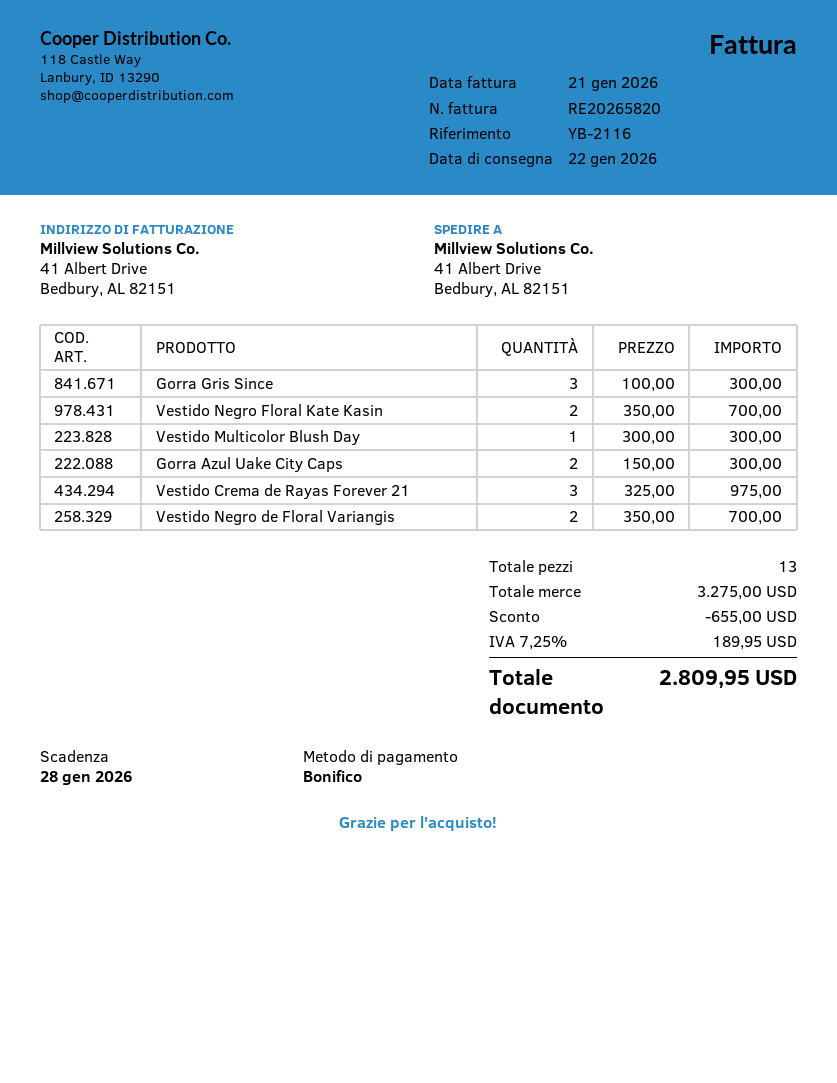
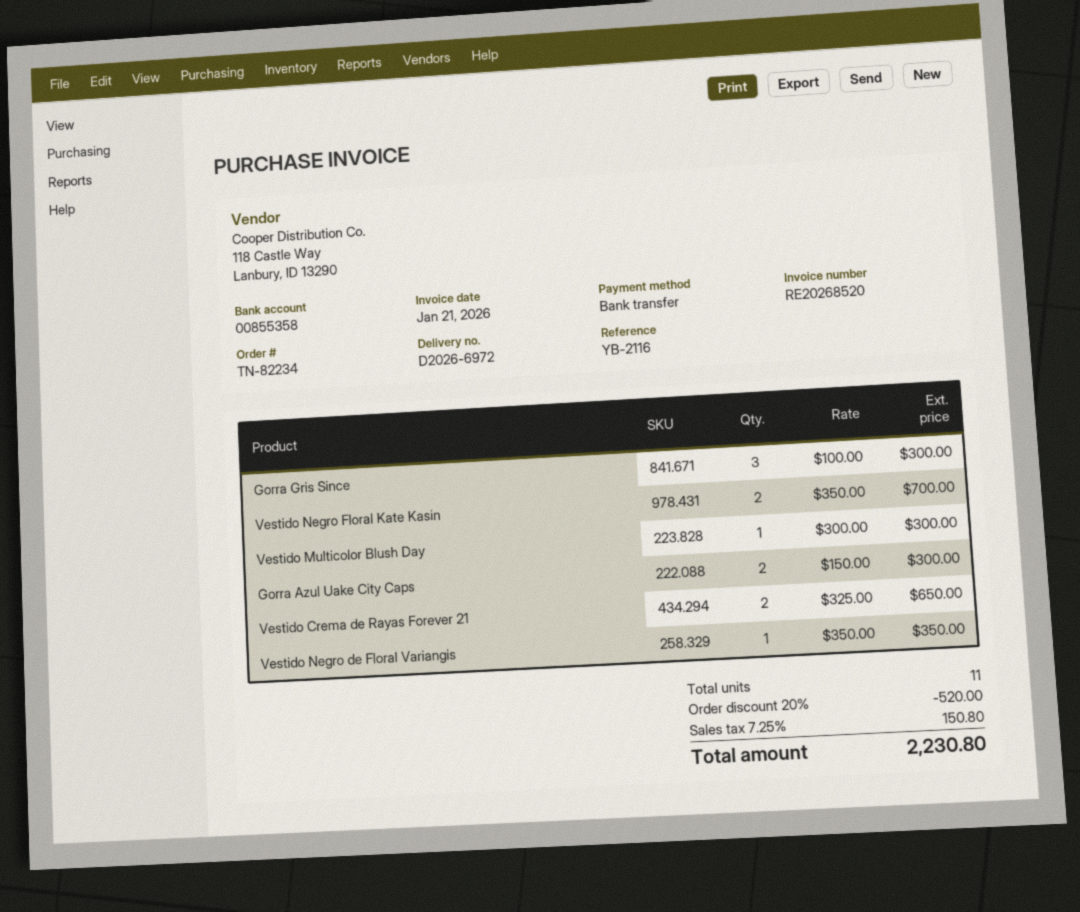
invoice number: RE20265820 -> RE20268520
Vestido Crema de Rayas Forever 21: 3 x 325.00 = 975.00 -> 2 x 325.00 = 650.00
Vestido Negro de Floral Variangis: 2 x 350.00 = 700.00 -> 1 x 350.00 = 350.00
total quantity: 13 -> 11
discount: 655.00 -> 520.00
tax: 7.25% = 189.95 -> 7.25% = 150.80
total: 2809.95 -> 2230.80

